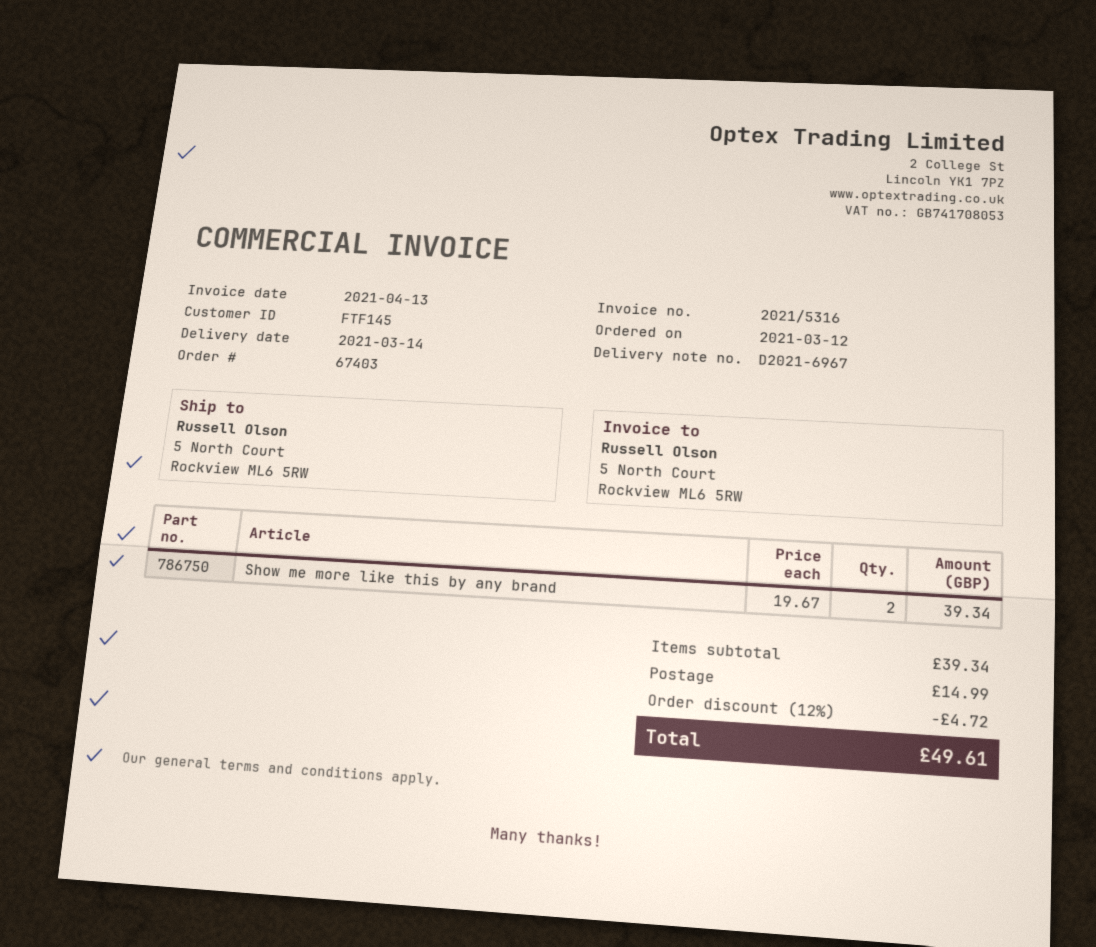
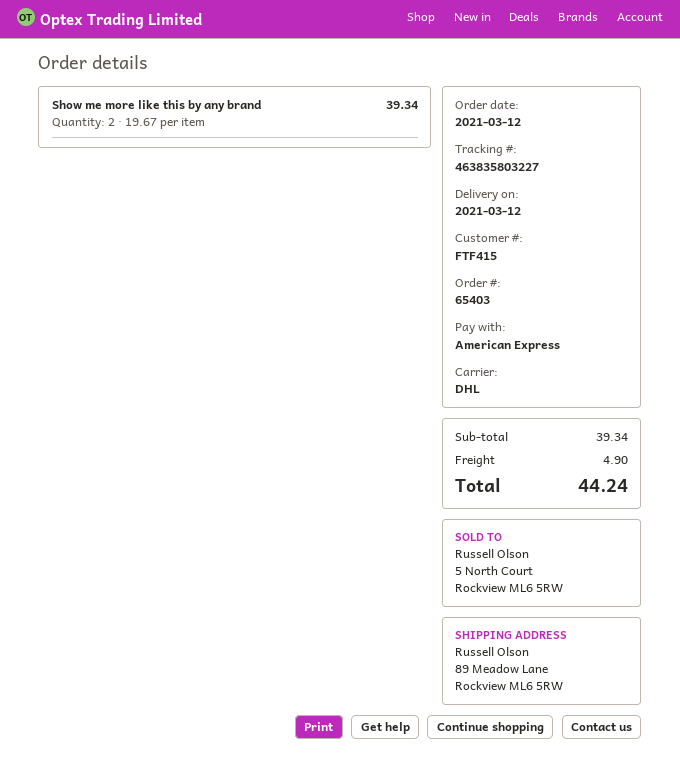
order number: 67403 -> 65403
delivery date: 2021-03-14 -> 2021-03-12
customer number: FTF145 -> FTF415
ship to: 5 North Court, Rockview ML6 5RW -> 89 Meadow Lane, Rockview ML6 5RW
discount: 12% = 4.72 -> none
shipping: 14.99 -> 4.90
total: 49.61 -> 44.24

